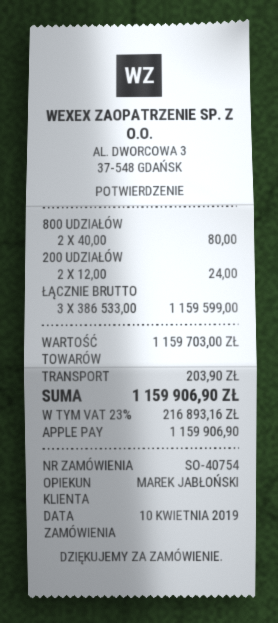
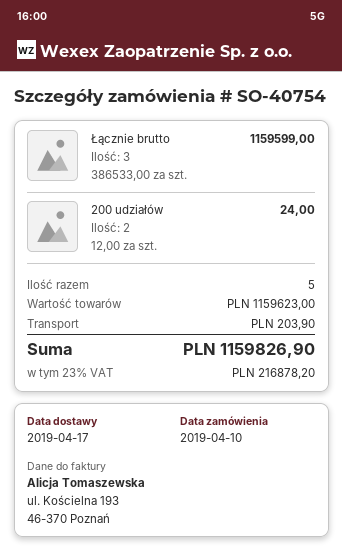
800 UDZIAŁÓW: 2 x 40.00 = 80.00 -> none
subtotal: 1159703.00 -> 1159623.00
tax: 23% = 216893.16 -> 23% = 216878.20
total: 1159906.90 -> 1159826.90

